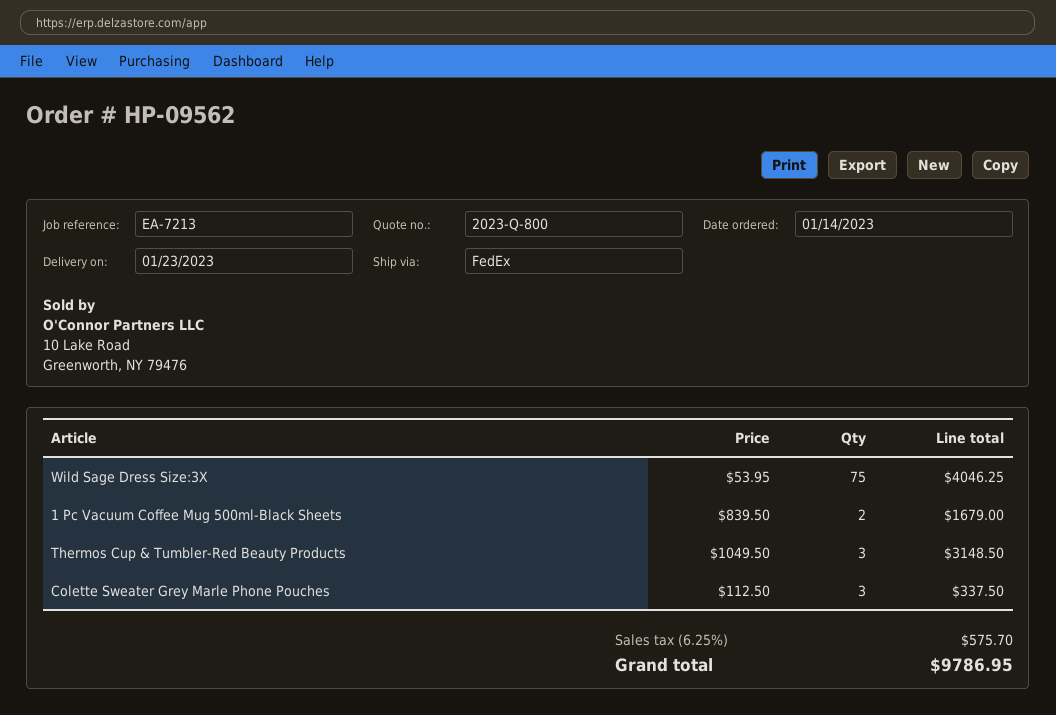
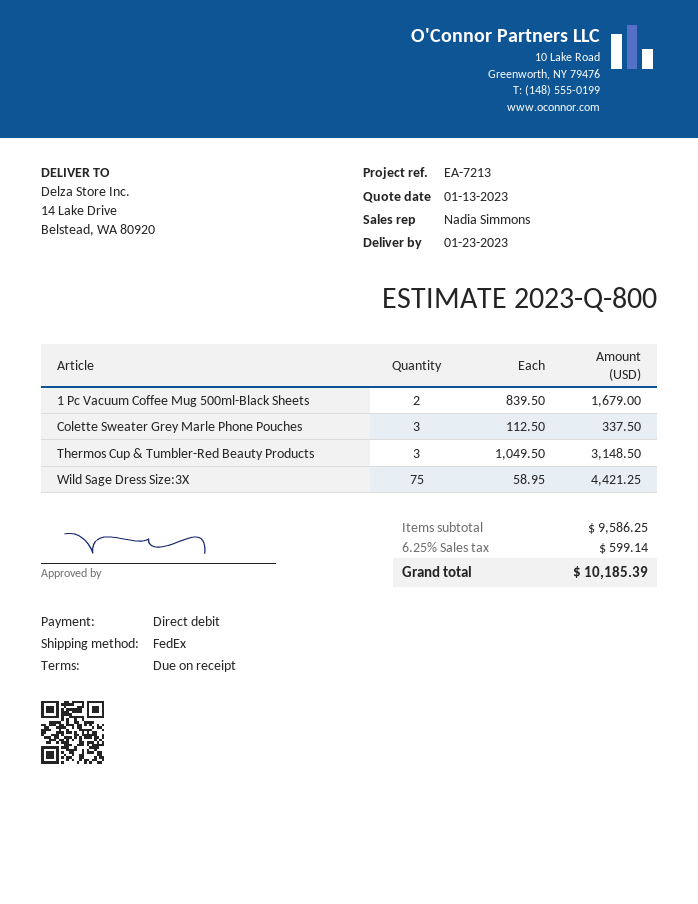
Wild Sage Dress Size:3X: 75 x 53.95 = 4046.25 -> 75 x 58.95 = 4421.25
tax: 6.25% = 575.70 -> 6.25% = 599.14
total: 9786.95 -> 10185.39

